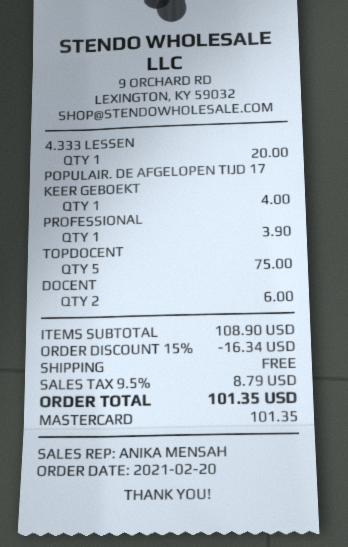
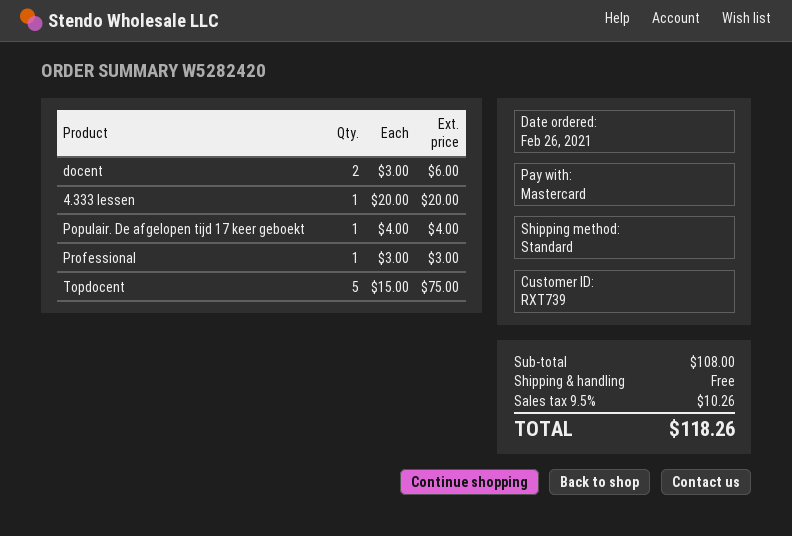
order date: 2021-02-20 -> 2021-02-26
PROFESSIONAL: 1 for 3.90 -> 1 for 3.00
subtotal: 108.90 -> 108.00
discount: 15% = 16.34 -> none
tax: 9.5% = 8.79 -> 9.5% = 10.26
total: 101.35 -> 118.26

